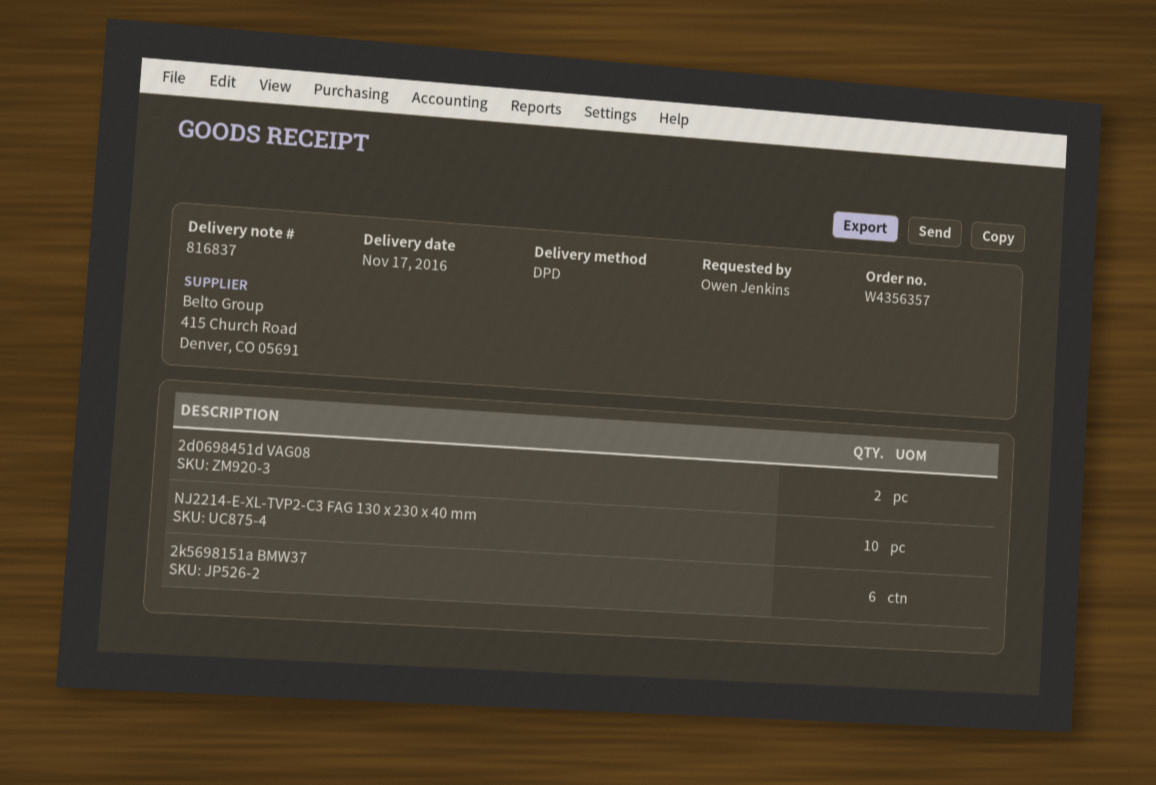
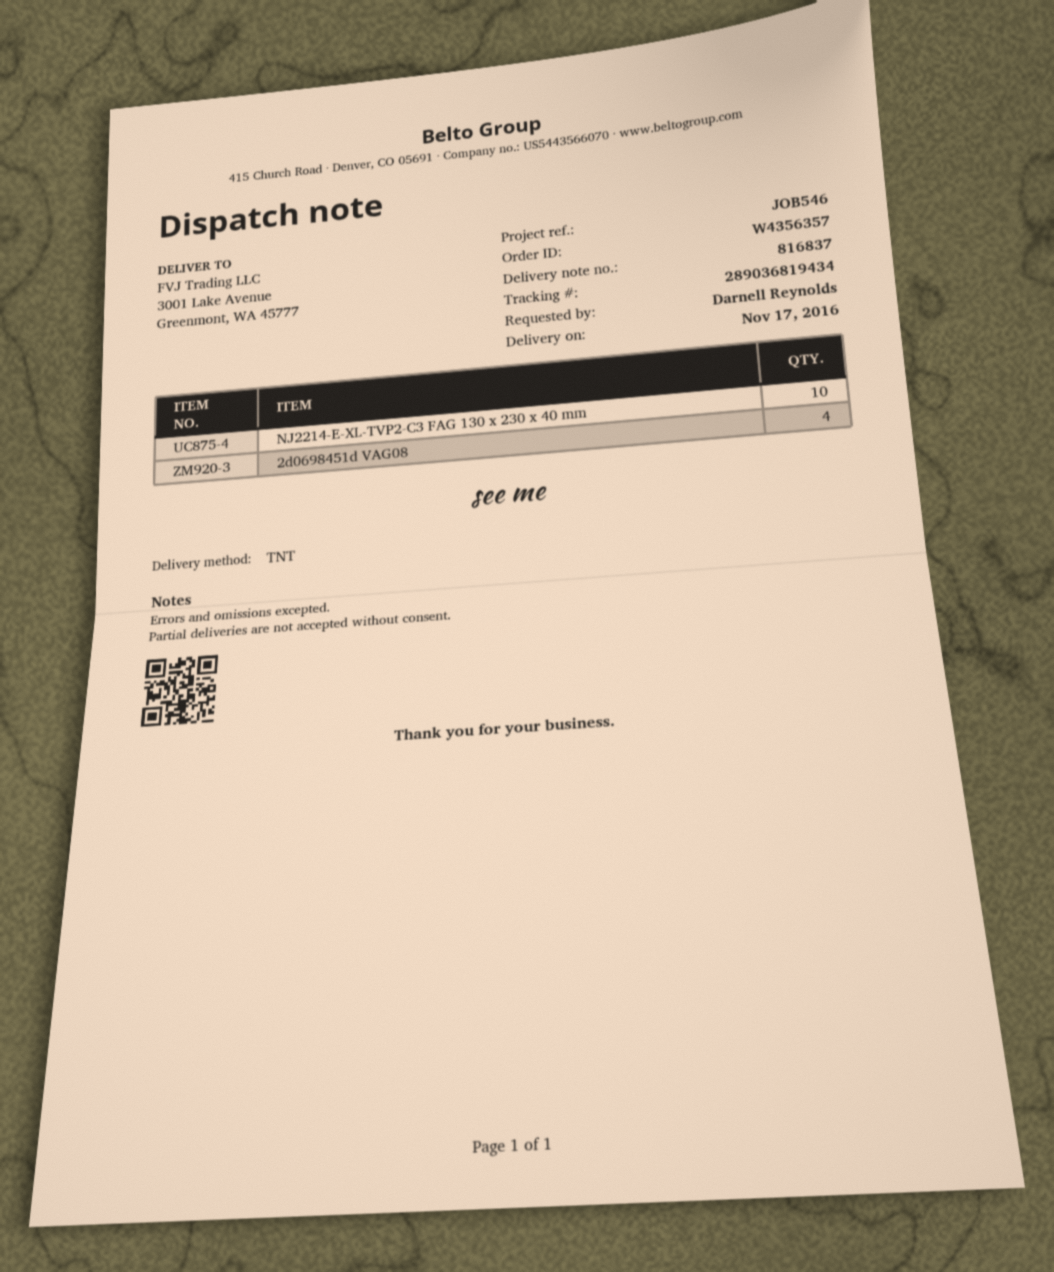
ordered by: Owen Jenkins -> Darnell Reynolds
shipping method: DPD -> TNT
2d0698451d VAG08: 2 -> 4
2k5698151a BMW37: 6 -> none

